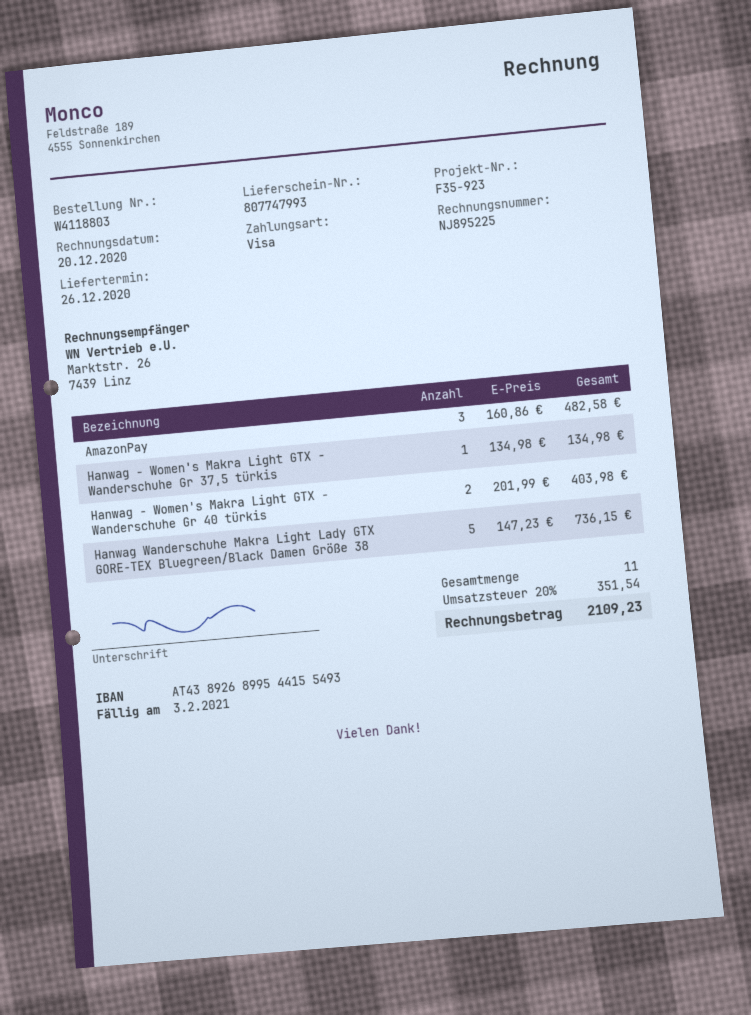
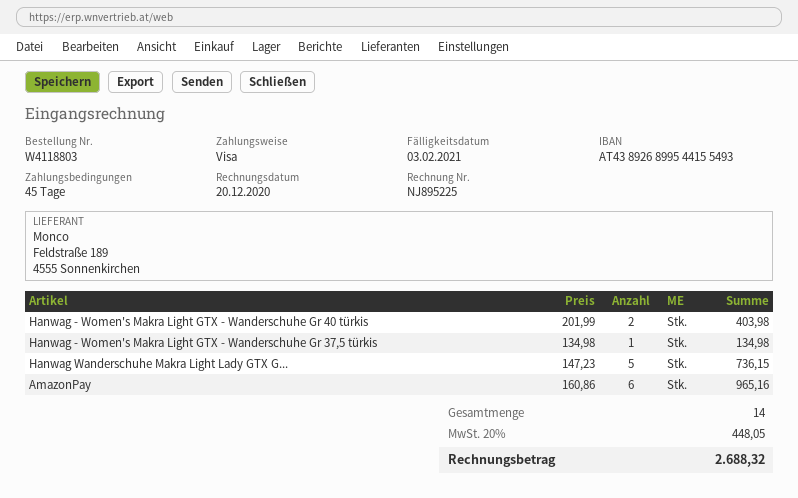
AmazonPay: 3 x 160.86 = 482.58 -> 6 x 160.86 = 965.16
total quantity: 11 -> 14
tax: 20% = 351.54 -> 20% = 448.05
total: 2109.23 -> 2688.32

